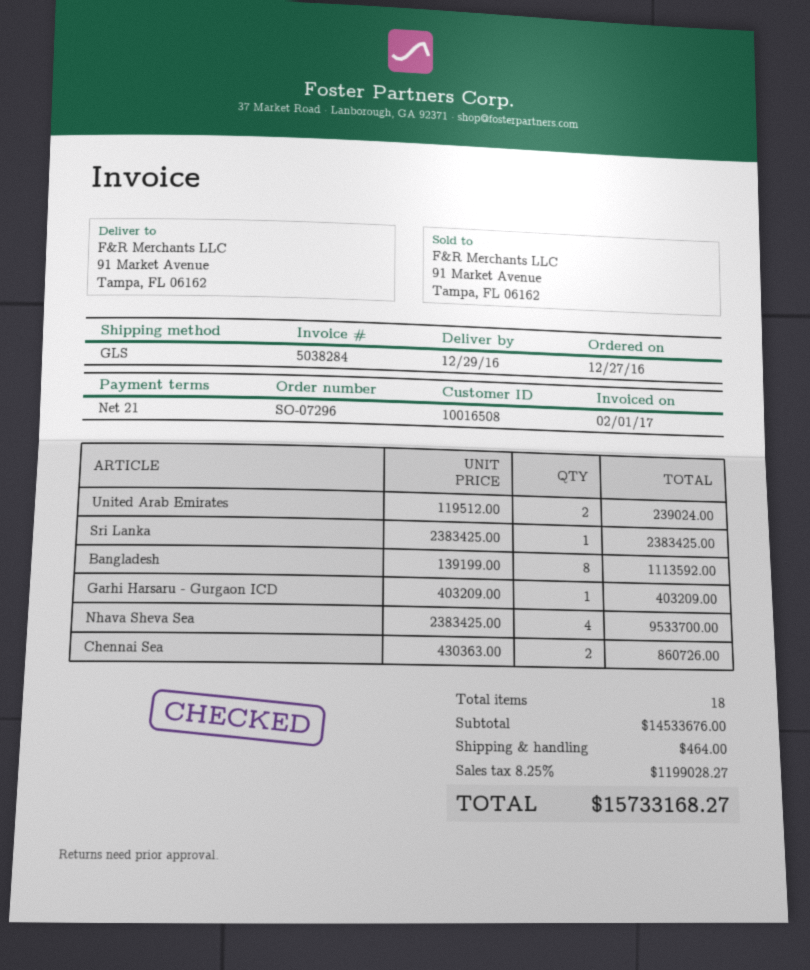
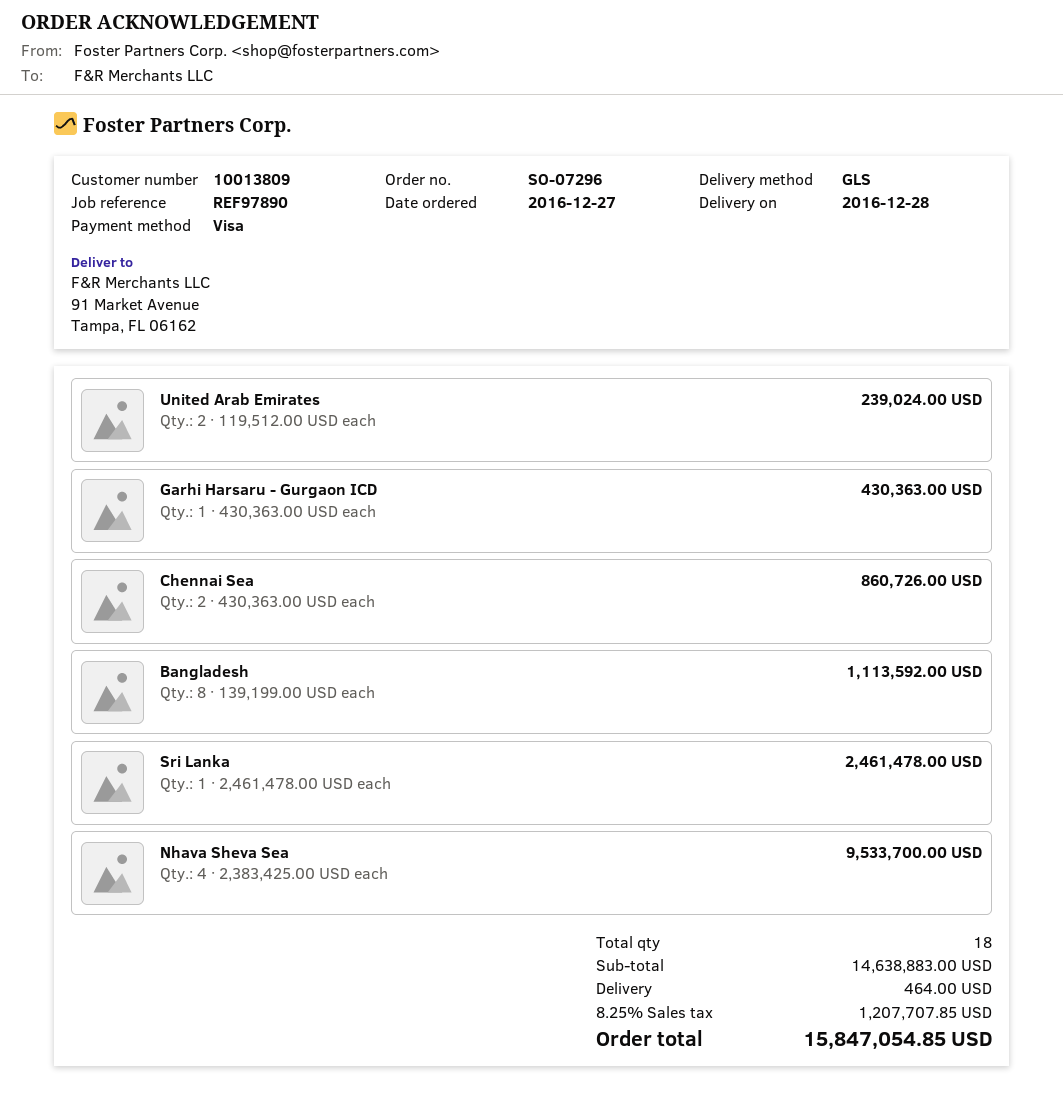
delivery date: 2016-12-29 -> 2016-12-28
customer number: 10016508 -> 10013809
Sri Lanka: 1 x 2383425.00 = 2383425.00 -> 1 x 2461478.00 = 2461478.00
Garhi Harsaru - Gurgaon ICD: 1 x 403209.00 = 403209.00 -> 1 x 430363.00 = 430363.00
subtotal: 14533676.00 -> 14638883.00
tax: 8.25% = 1199028.27 -> 8.25% = 1207707.85
total: 15733168.27 -> 15847054.85

